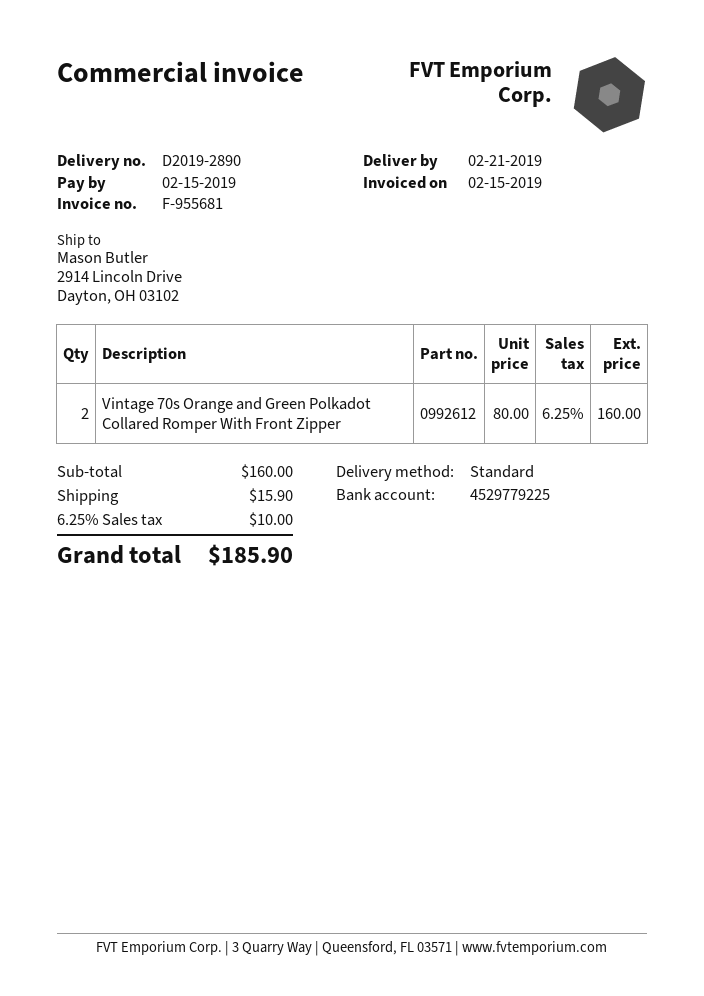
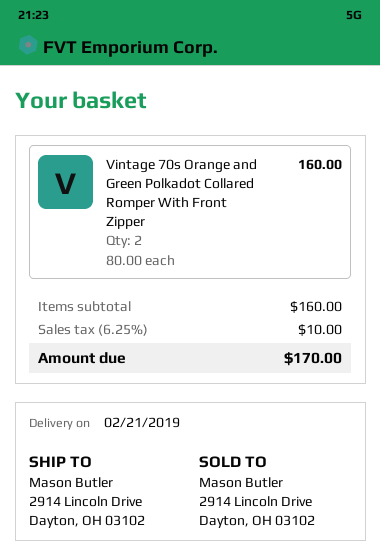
shipping: 15.90 -> none
total: 185.90 -> 170.00

